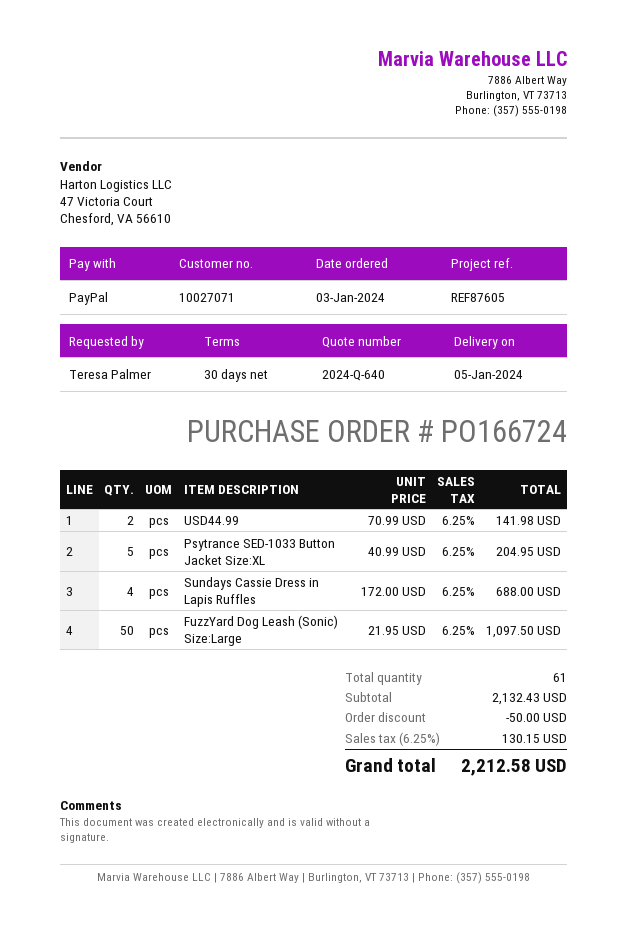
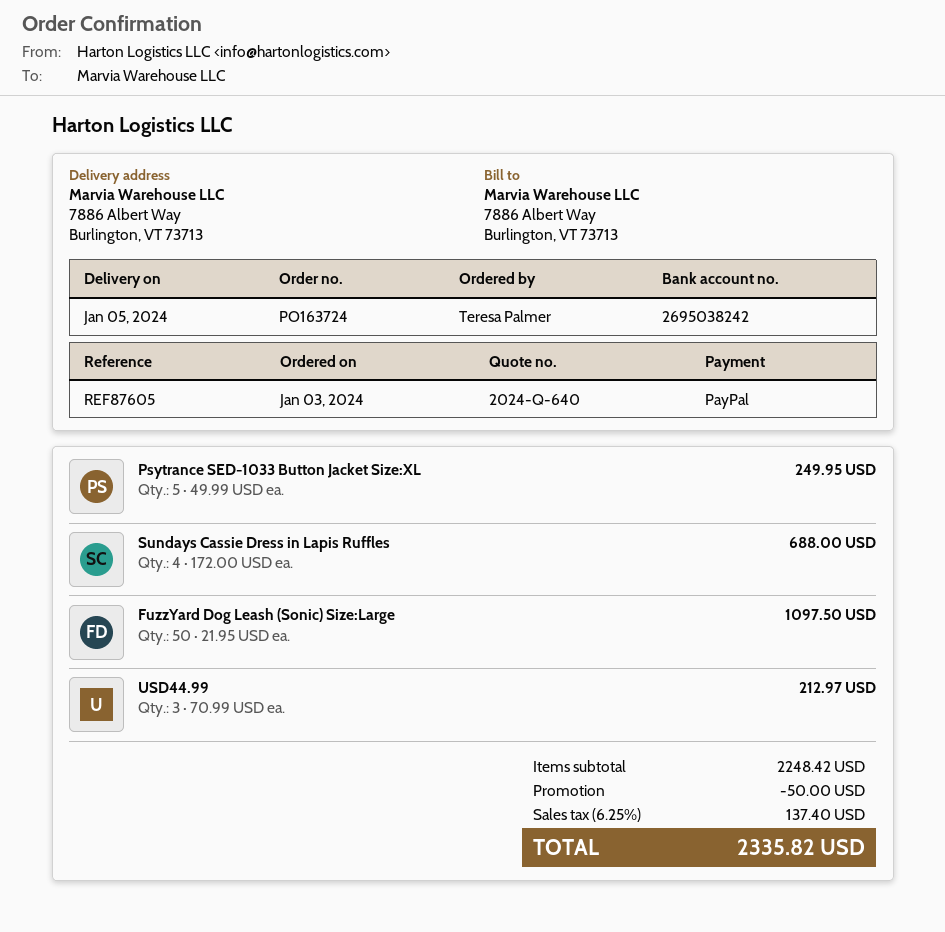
order number: PO166724 -> PO163724
USD44.99: 2 x 70.99 = 141.98 -> 3 x 70.99 = 212.97
Psytrance SED-1033 Button Jacket Size:XL: 5 x 40.99 = 204.95 -> 5 x 49.99 = 249.95
subtotal: 2132.43 -> 2248.42
tax: 6.25% = 130.15 -> 6.25% = 137.40
total: 2212.58 -> 2335.82

